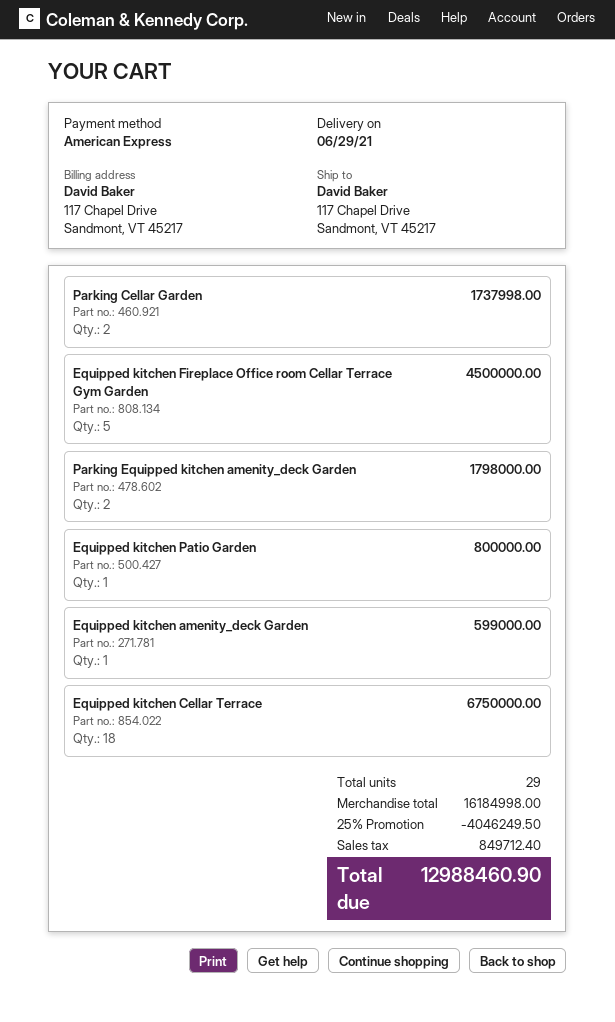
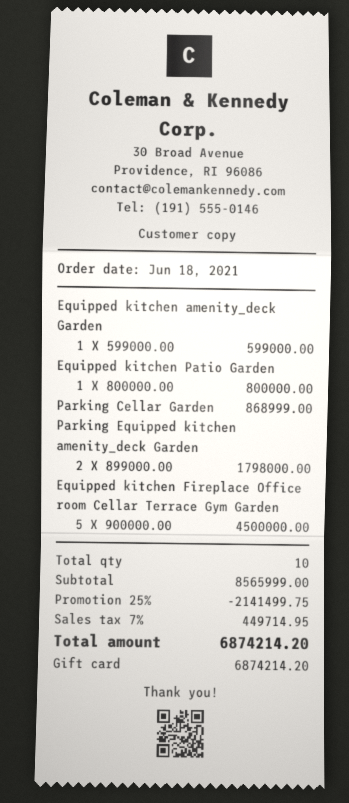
payment method: American Express -> gift card
Parking Cellar Garden: 2 for 1737998.00 -> 1 for 868999.00
Equipped kitchen Cellar Terrace: 18 for 6750000.00 -> none
total quantity: 29 -> 10
subtotal: 16184998.00 -> 8565999.00
discount: 25% = 4046249.50 -> 25% = 2141499.75
tax: 849712.40 -> 449714.95
total: 12988460.90 -> 6874214.20

